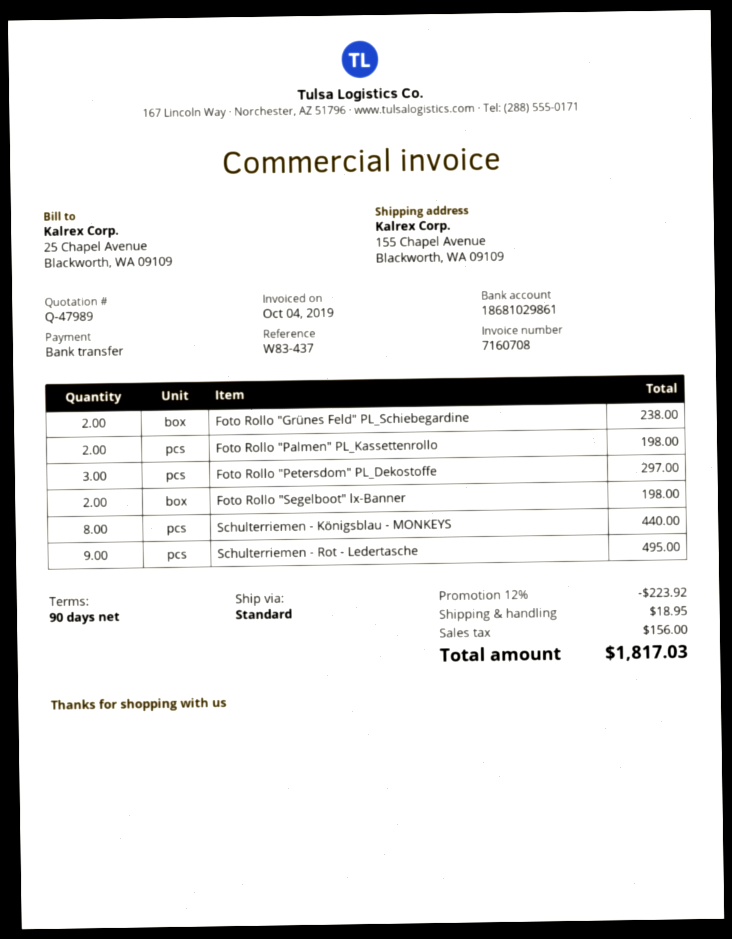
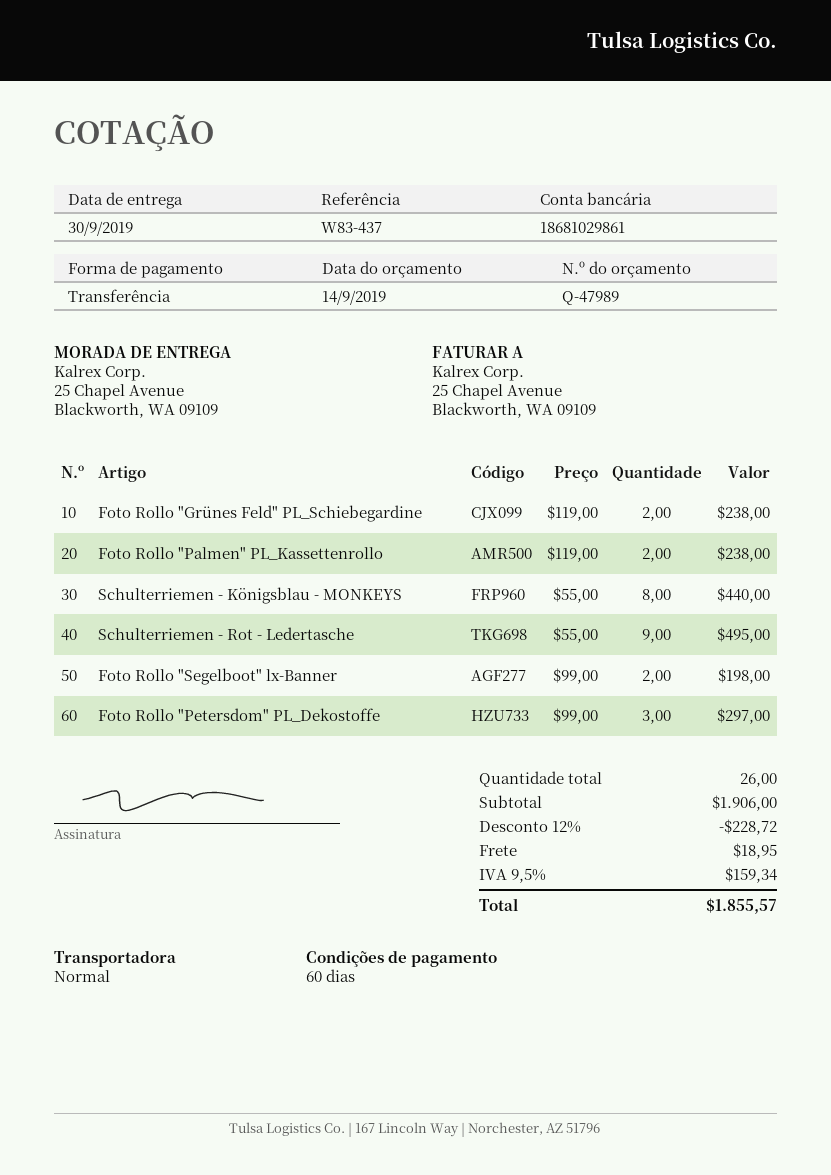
payment terms: 90 days -> 60 days
ship to: 155 Chapel Avenue, Blackworth, WA 09109 -> 25 Chapel Avenue, Blackworth, WA 09109
Foto Rollo "Palmen" PL_Kassettenrollo: 2 for 198.00 -> 2 for 238.00
discount: 12% = 223.92 -> 12% = 228.72
tax: 156.00 -> 159.34
total: 1817.03 -> 1855.57

